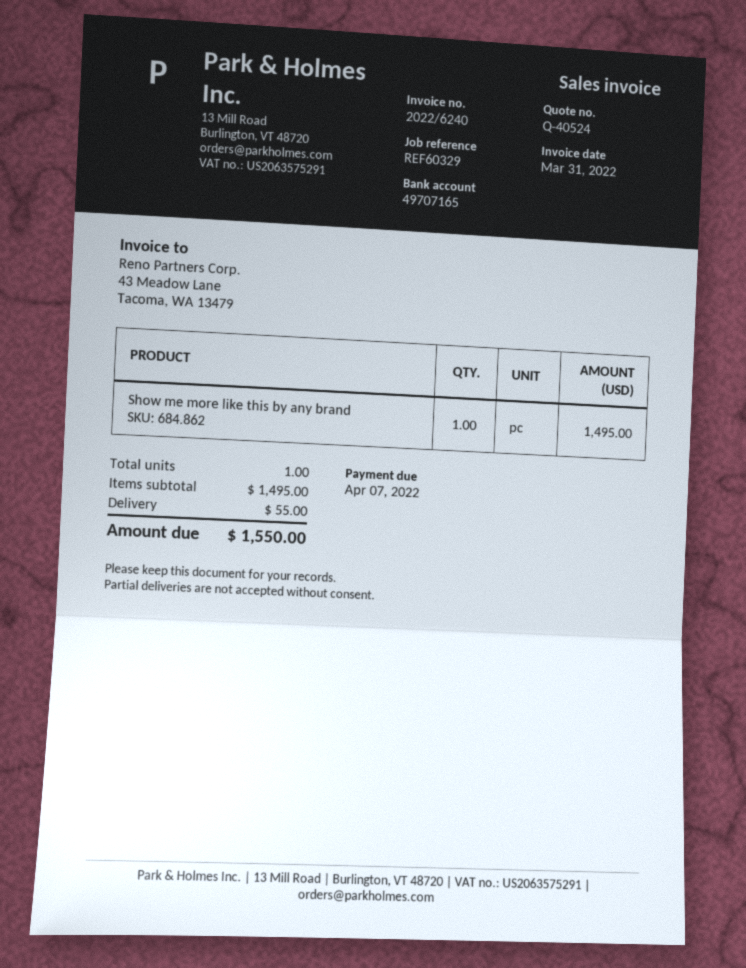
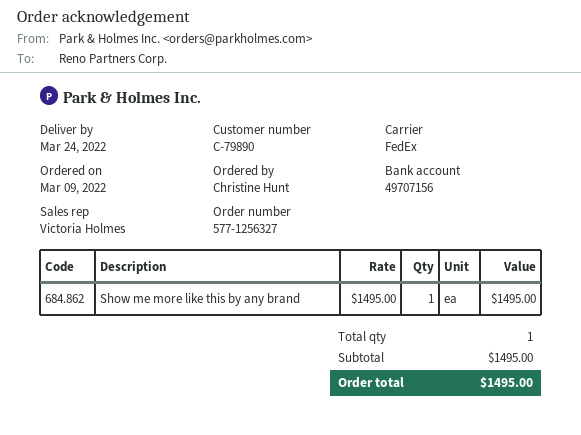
bank account: 49707165 -> 49707156
shipping: 55.00 -> none
total: 1550.00 -> 1495.00

